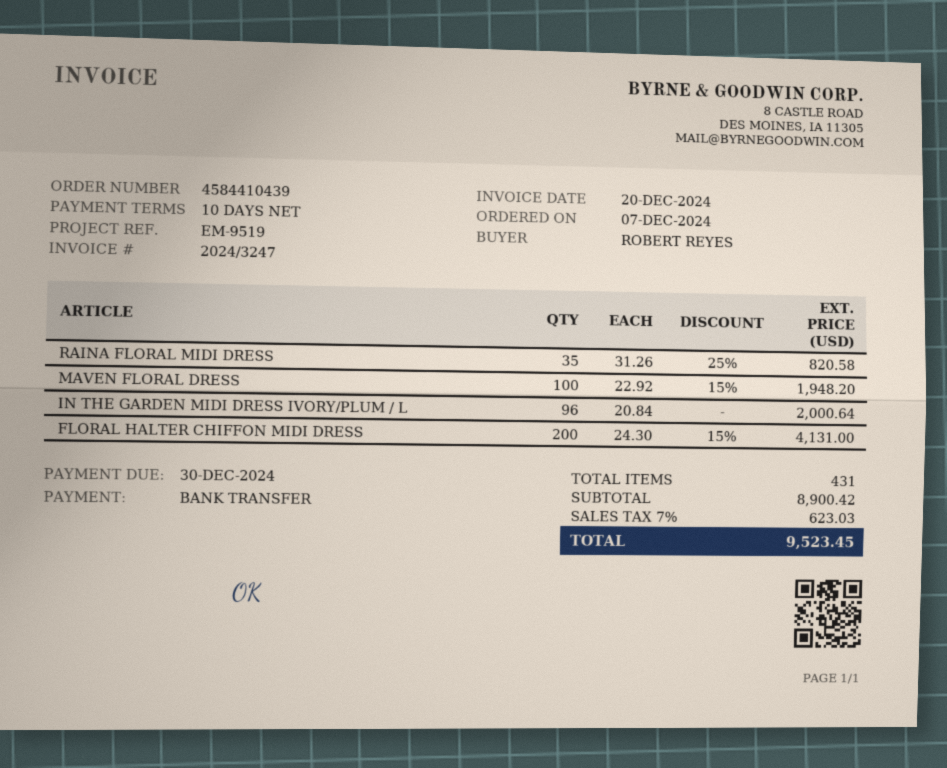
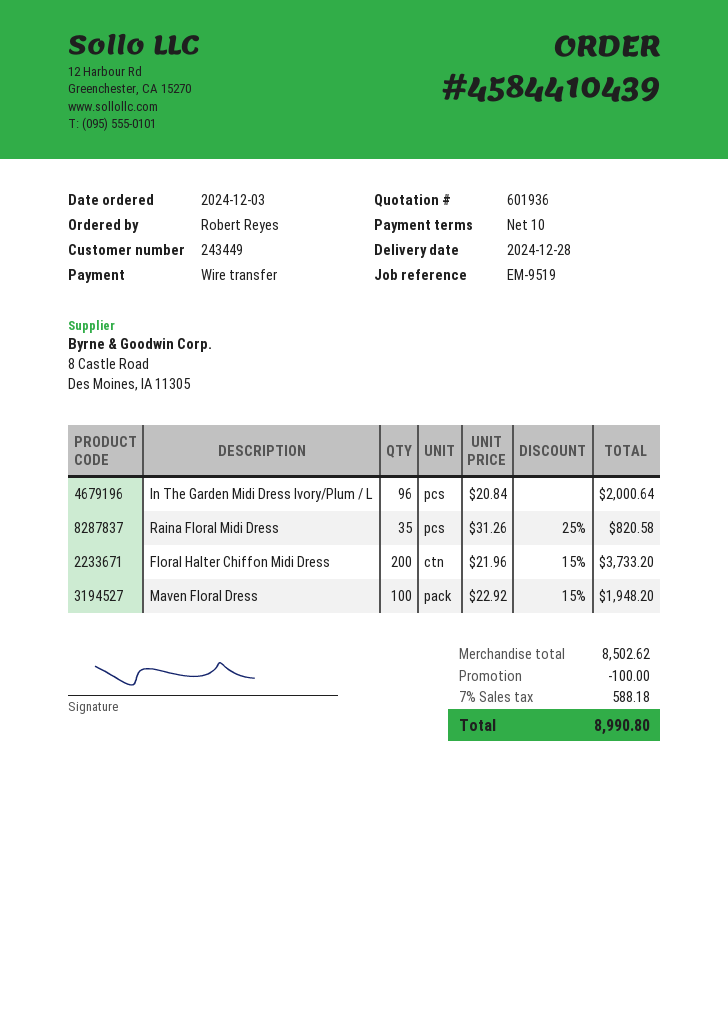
order date: 2024-12-07 -> 2024-12-03
FLORAL HALTER CHIFFON MIDI DRESS: 200 x 24.30 - 15% = 4131.00 -> 200 x 21.96 - 15% = 3733.20
subtotal: 8900.42 -> 8502.62
discount: none -> 100.00
tax: 7% = 623.03 -> 7% = 588.18
total: 9523.45 -> 8990.80

